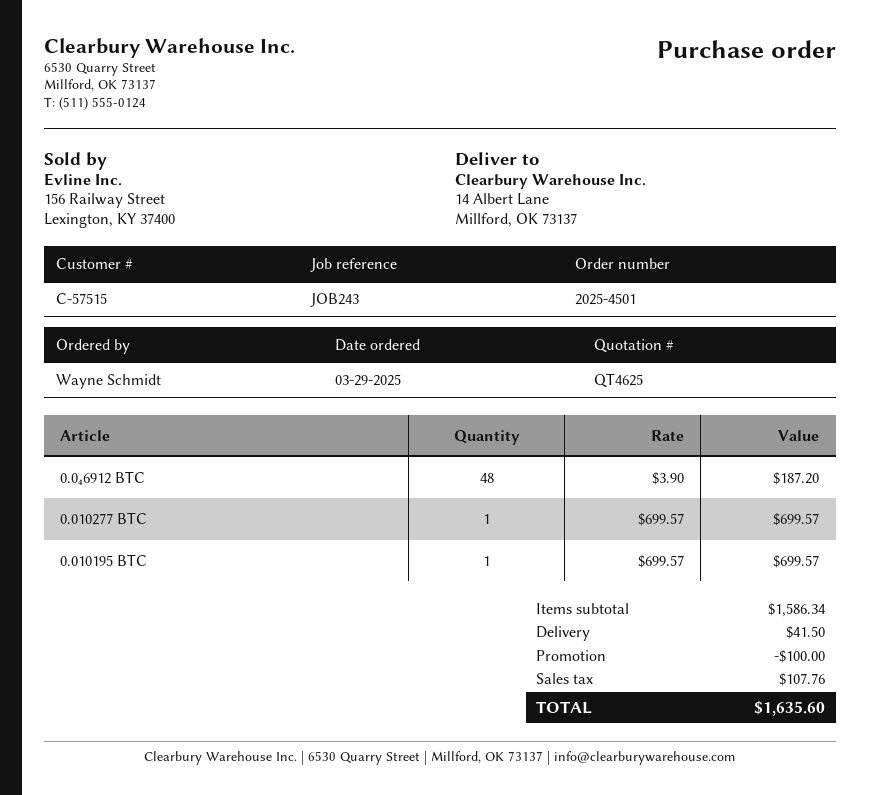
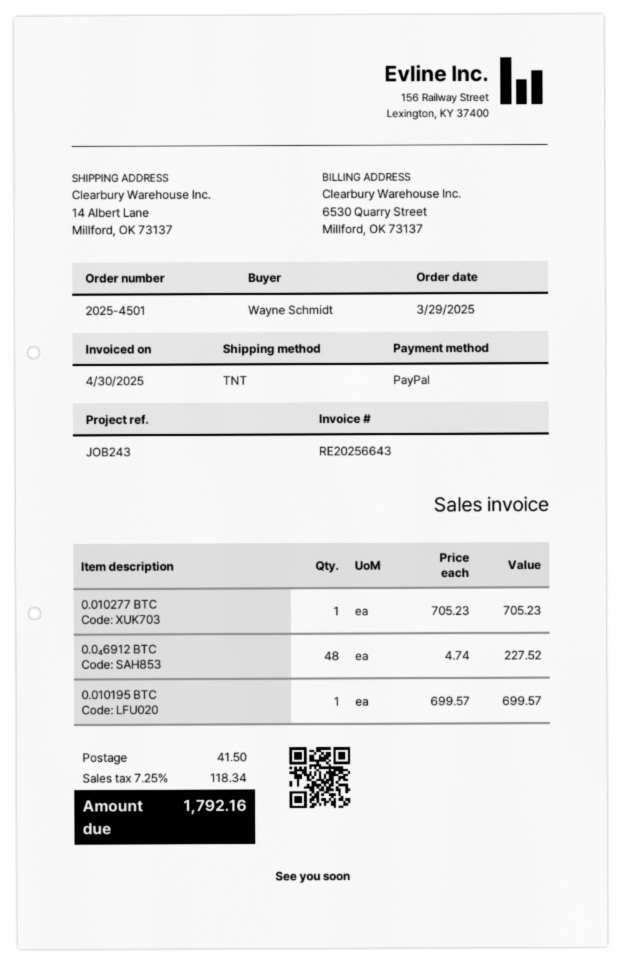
0.0₄6912 BTC: 48 x 3.90 = 187.20 -> 48 x 4.74 = 227.52
0.010277 BTC: 1 x 699.57 = 699.57 -> 1 x 705.23 = 705.23
discount: 100.00 -> none
tax: 107.76 -> 118.34
total: 1635.60 -> 1792.16

